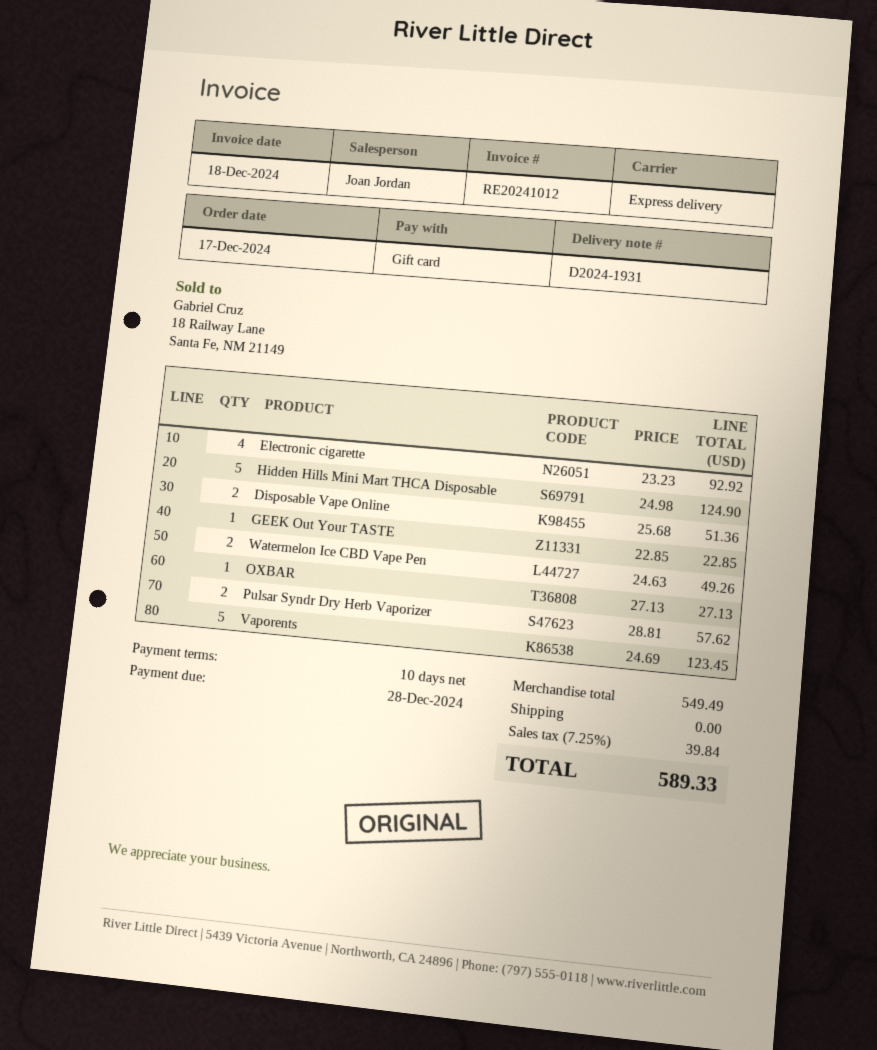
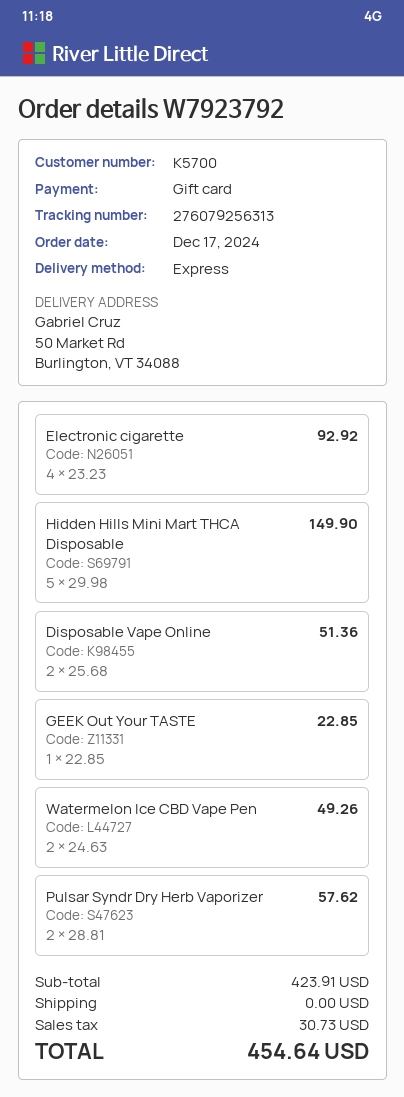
Hidden Hills Mini Mart THCA Disposable: 5 x 24.98 = 124.90 -> 5 x 29.98 = 149.90
OXBAR: 1 x 27.13 = 27.13 -> none
Vaporents: 5 x 24.69 = 123.45 -> none
subtotal: 549.49 -> 423.91
tax: 39.84 -> 30.73
total: 589.33 -> 454.64

